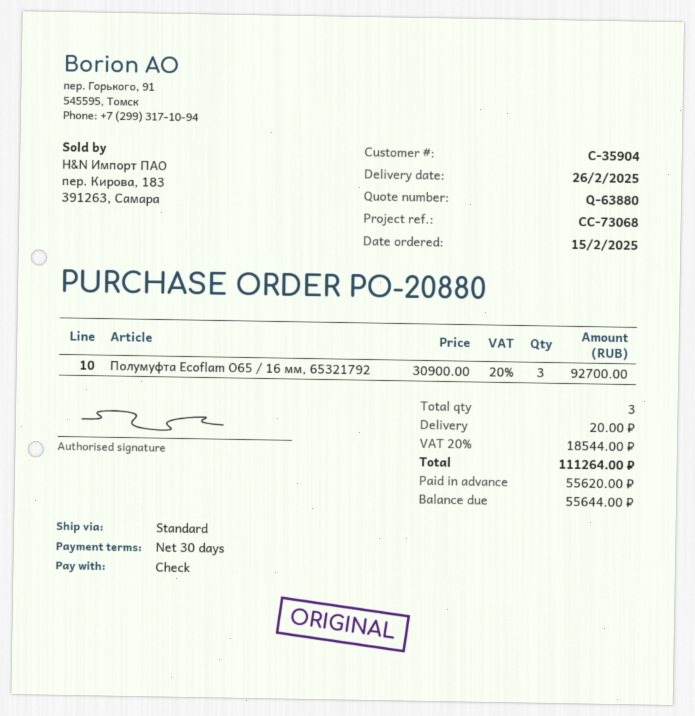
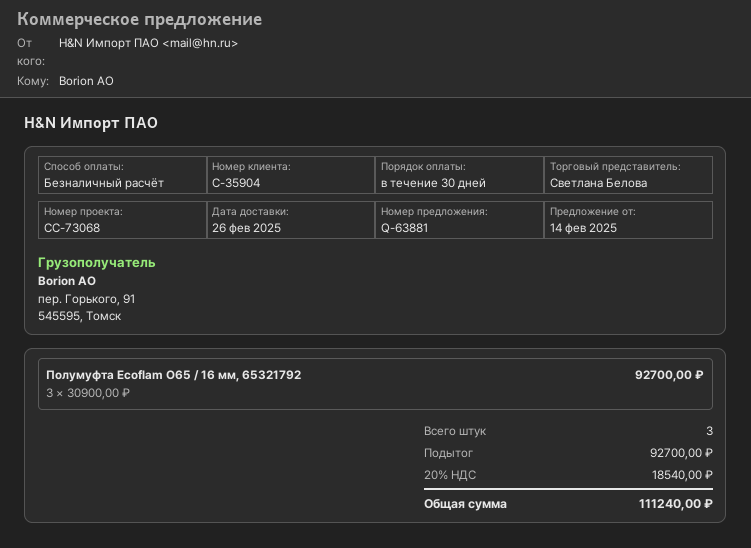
quote number: Q-63880 -> Q-63881
payment method: cheque -> bank transfer
shipping: 20.00 -> none
tax: 20% = 18544.00 -> 20% = 18540.00
total: 111264.00 -> 111240.00

